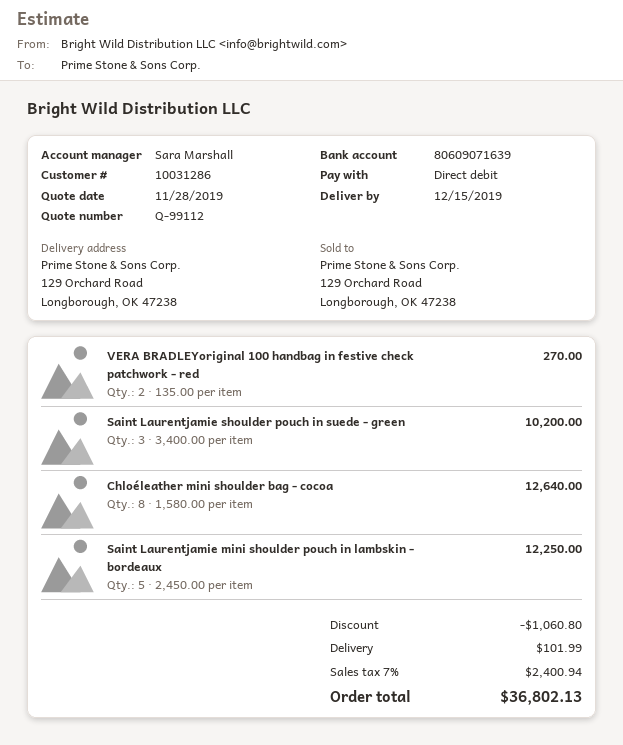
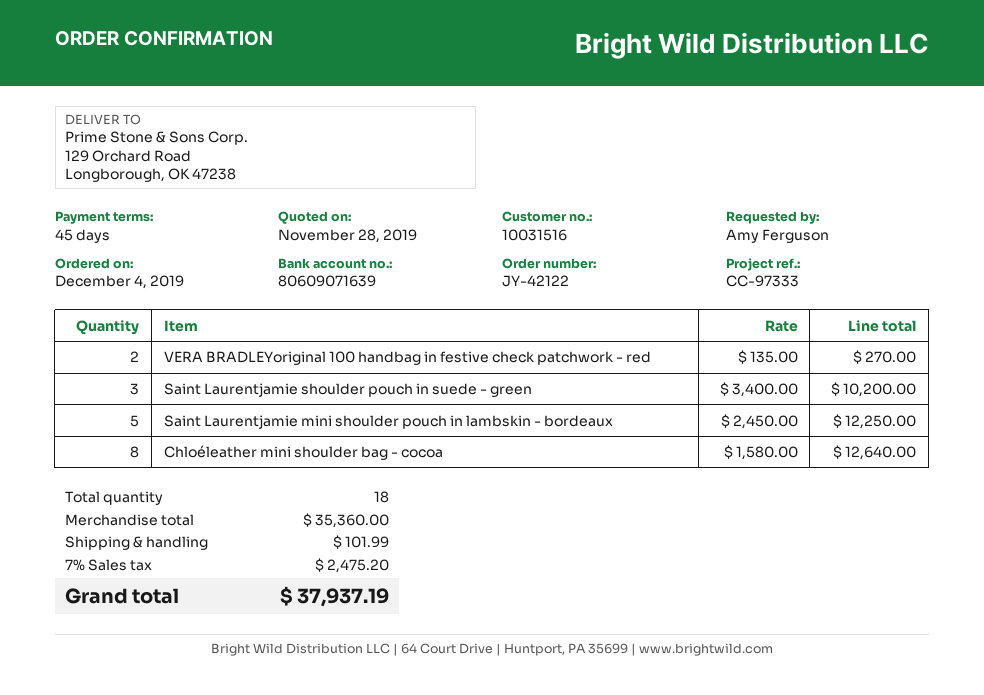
customer number: 10031286 -> 10031516
discount: 1060.80 -> none
tax: 7% = 2400.94 -> 7% = 2475.20
total: 36802.13 -> 37937.19

